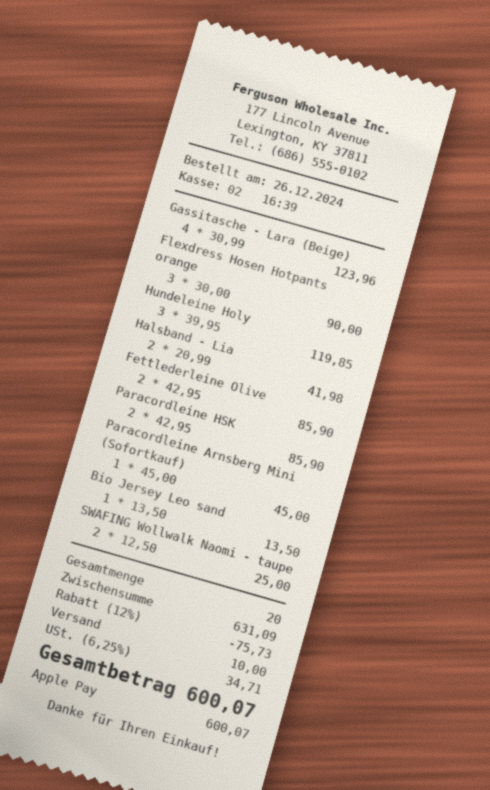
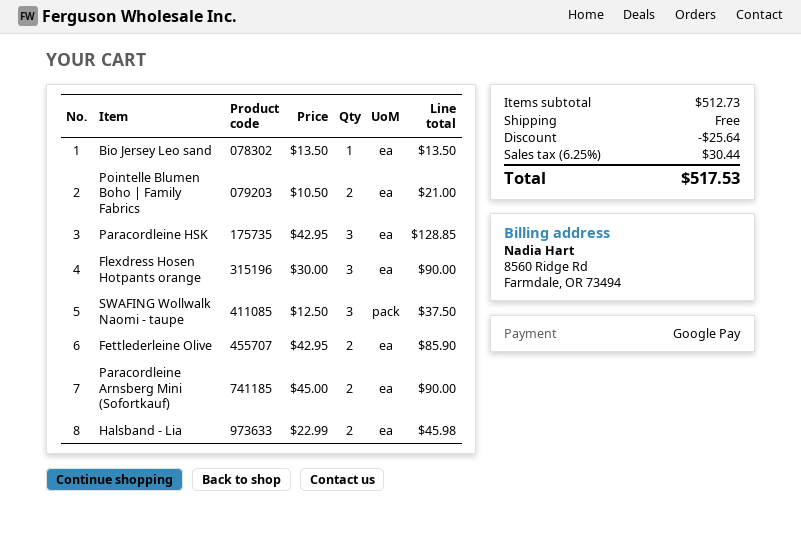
payment method: Apple Pay -> Google Pay
Gassitasche - Lara (Beige): 4 x 30.99 = 123.96 -> none
Hundeleine Holy: 3 x 39.95 = 119.85 -> none
Halsband - Lia: 2 x 20.99 = 41.98 -> 2 x 22.99 = 45.98
Paracordleine HSK: 2 x 42.95 = 85.90 -> 3 x 42.95 = 128.85
Paracordleine Arnsberg Mini (Sofortkauf): 1 x 45.00 = 45.00 -> 2 x 45.00 = 90.00
SWAFING Wollwalk Naomi - taupe: 2 x 12.50 = 25.00 -> 3 x 12.50 = 37.50
Pointelle Blumen Boho | Family Fabrics: none -> 2 x 10.50 = 21.00
subtotal: 631.09 -> 512.73
discount: 75.73 -> 25.64
shipping: 10.00 -> 0.00
tax: 6.25% = 34.71 -> 6.25% = 30.44
total: 600.07 -> 517.53

